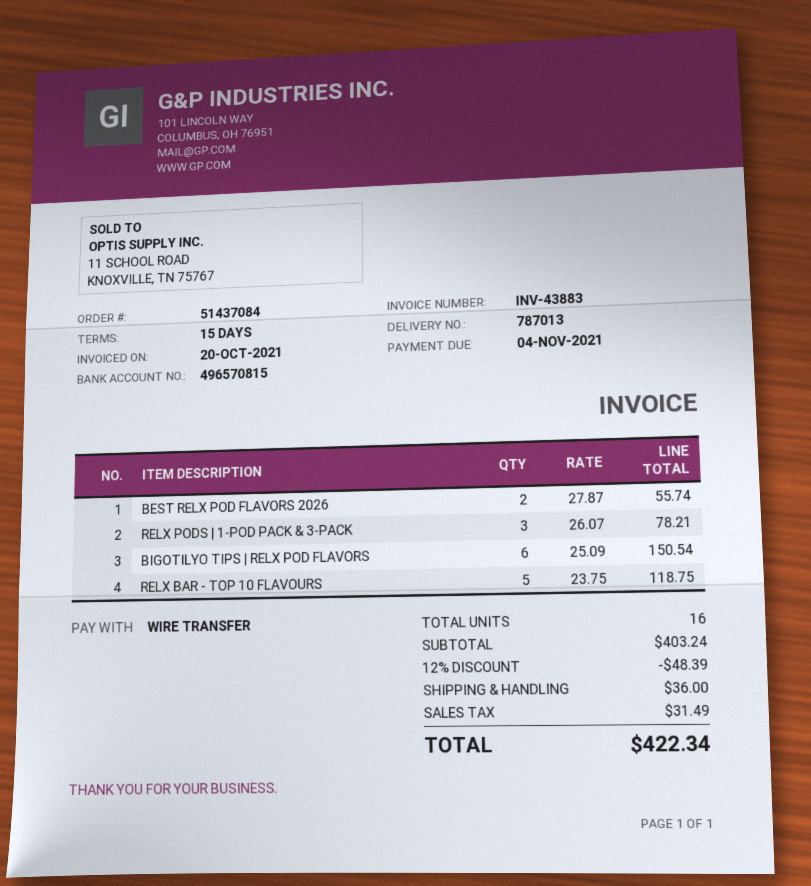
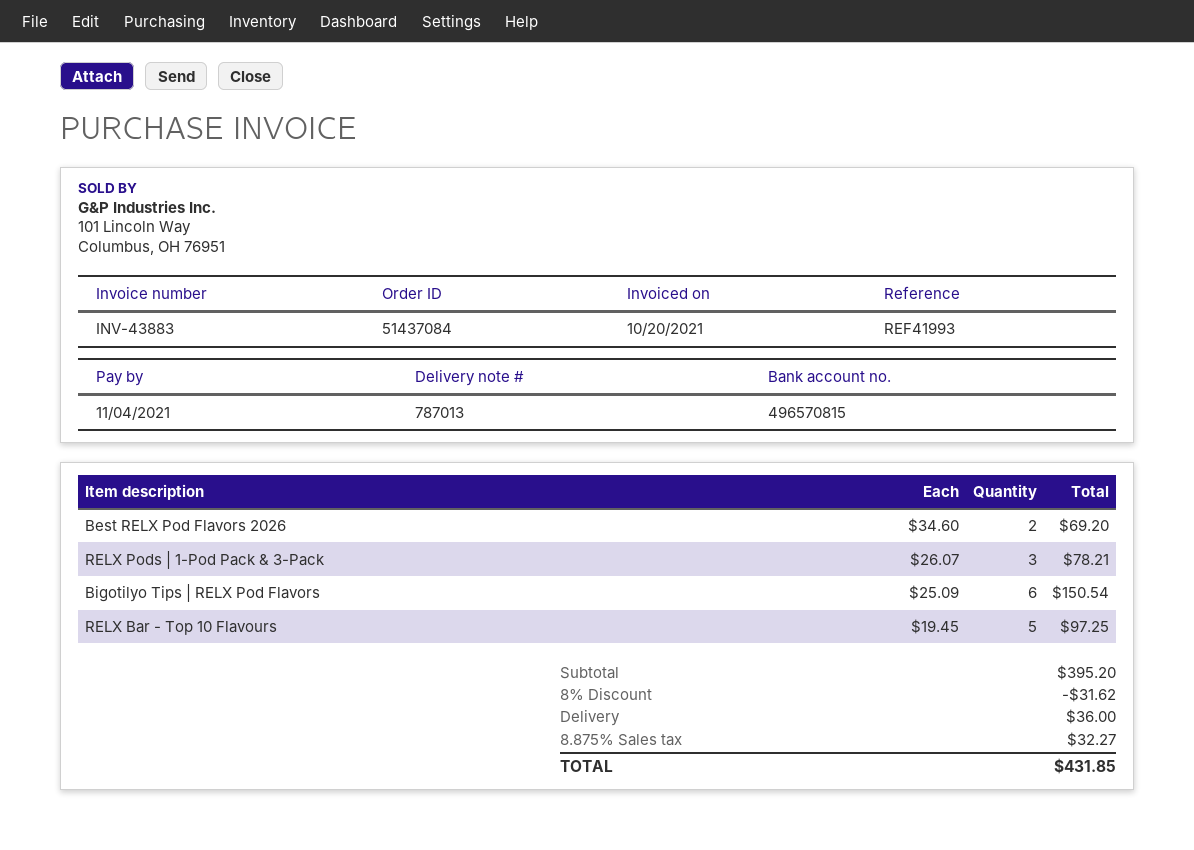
BEST RELX POD FLAVORS 2026: 2 x 27.87 = 55.74 -> 2 x 34.60 = 69.20
RELX BAR - TOP 10 FLAVOURS: 5 x 23.75 = 118.75 -> 5 x 19.45 = 97.25
subtotal: 403.24 -> 395.20
discount: 12% = 48.39 -> 8% = 31.62
tax: 31.49 -> 32.27
total: 422.34 -> 431.85

